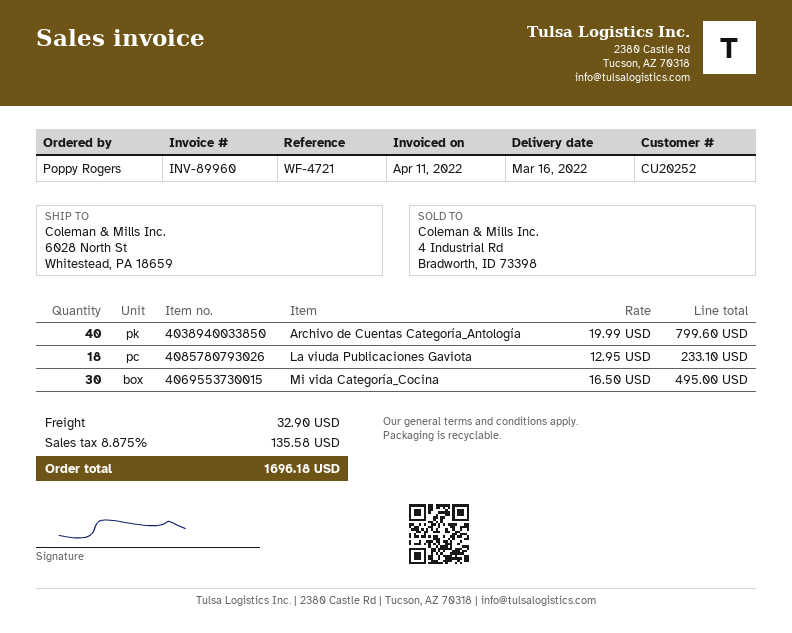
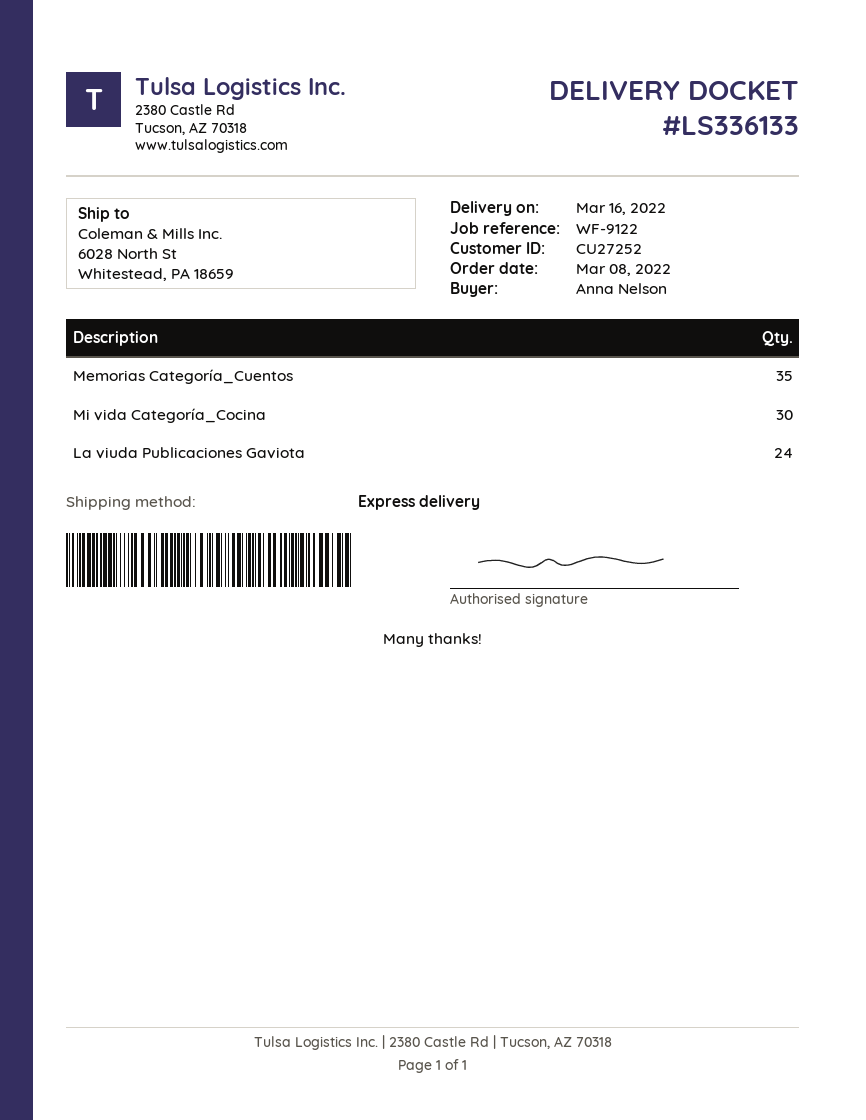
customer number: CU20252 -> CU27252
reference: WF-4721 -> WF-9122
ordered by: Poppy Rogers -> Anna Nelson
Archivo de Cuentas Categoría_Antología: 40 -> none
La viuda Publicaciones Gaviota: 18 -> 24
Memorias Categoría_Cuentos: none -> 35

